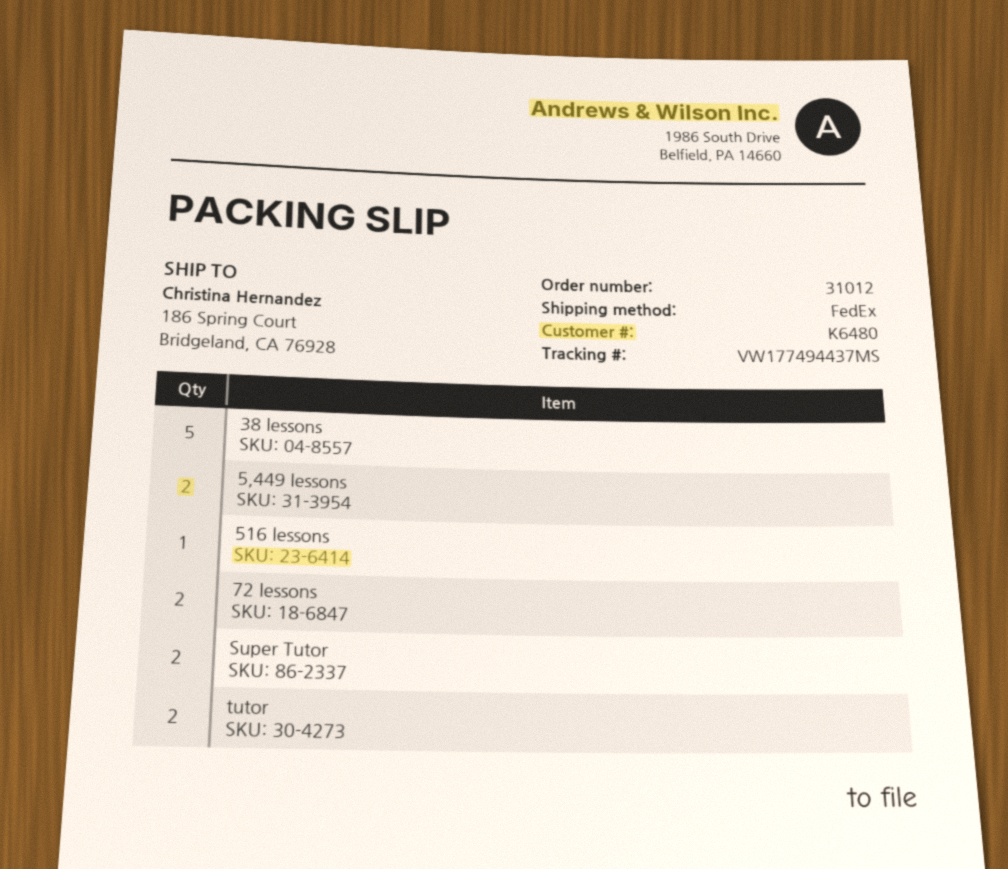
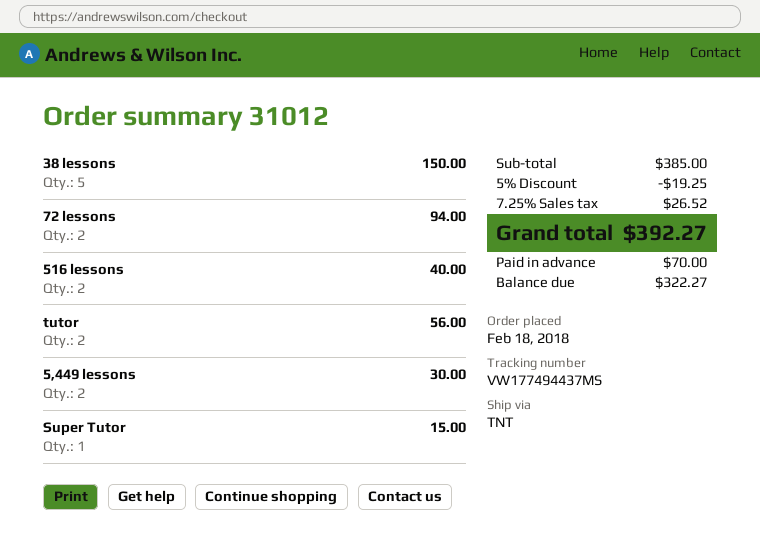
shipping method: FedEx -> TNT
516 lessons: 1 -> 2
Super Tutor: 2 -> 1

